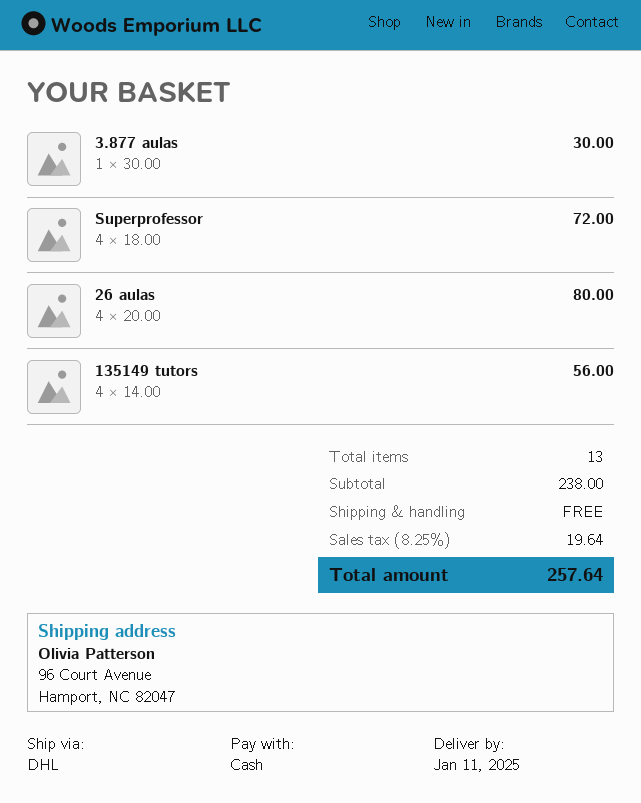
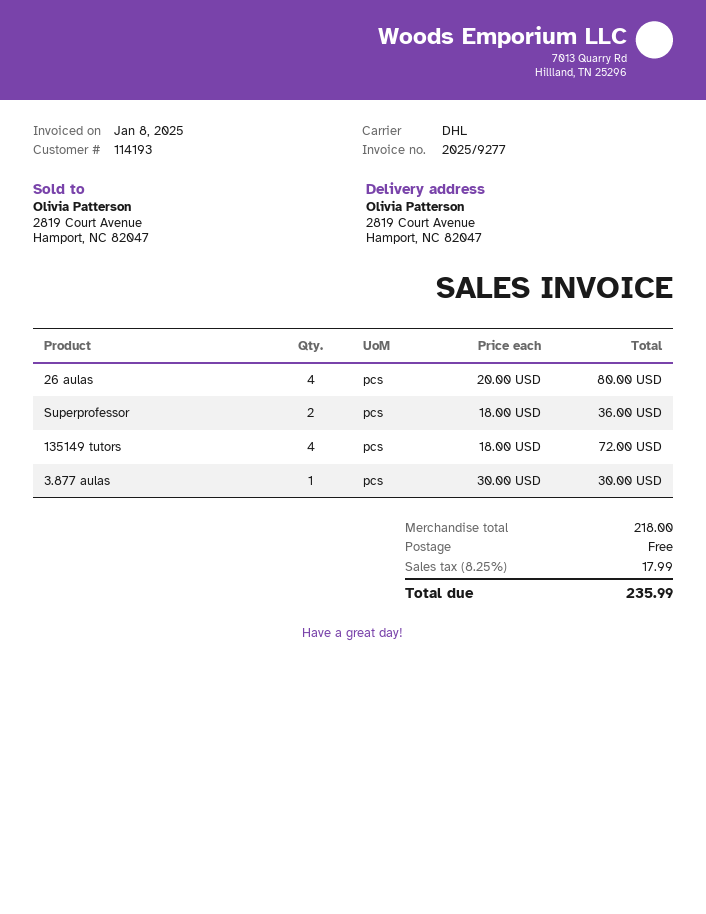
ship to: 96 Court Avenue, Hamport, NC 82047 -> 2819 Court Avenue, Hamport, NC 82047
Superprofessor: 4 x 18.00 = 72.00 -> 2 x 18.00 = 36.00
135149 tutors: 4 x 14.00 = 56.00 -> 4 x 18.00 = 72.00
subtotal: 238.00 -> 218.00
tax: 8.25% = 19.64 -> 8.25% = 17.99
total: 257.64 -> 235.99

